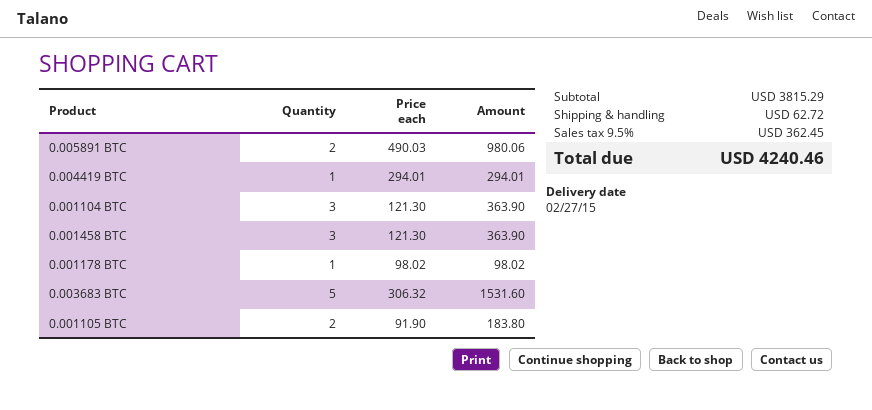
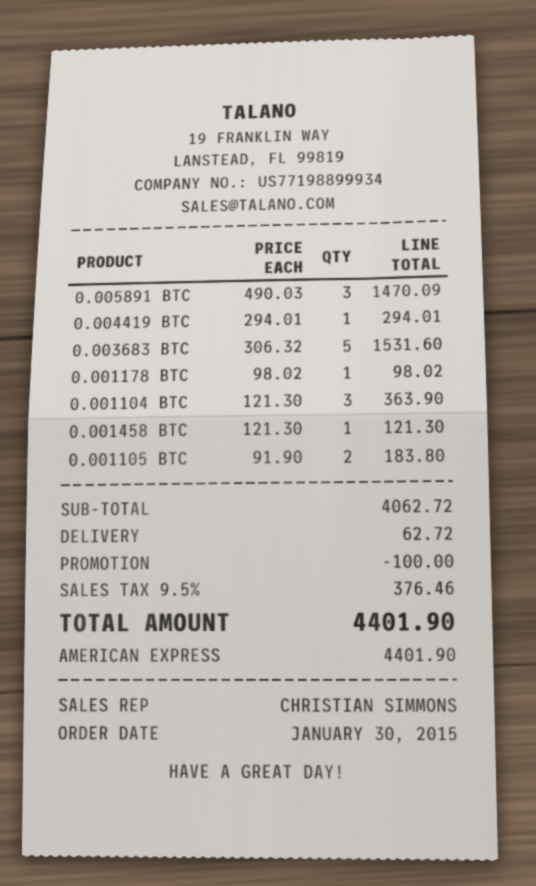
0.005891 BTC: 2 x 490.03 = 980.06 -> 3 x 490.03 = 1470.09
0.001458 BTC: 3 x 121.30 = 363.90 -> 1 x 121.30 = 121.30
subtotal: 3815.29 -> 4062.72
discount: none -> 100.00
tax: 9.5% = 362.45 -> 9.5% = 376.46
total: 4240.46 -> 4401.90

